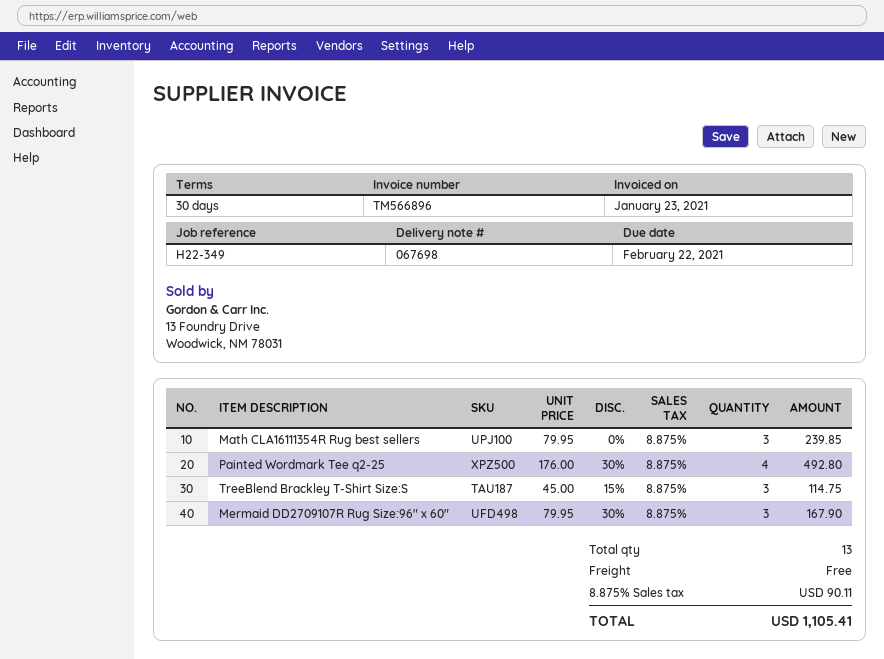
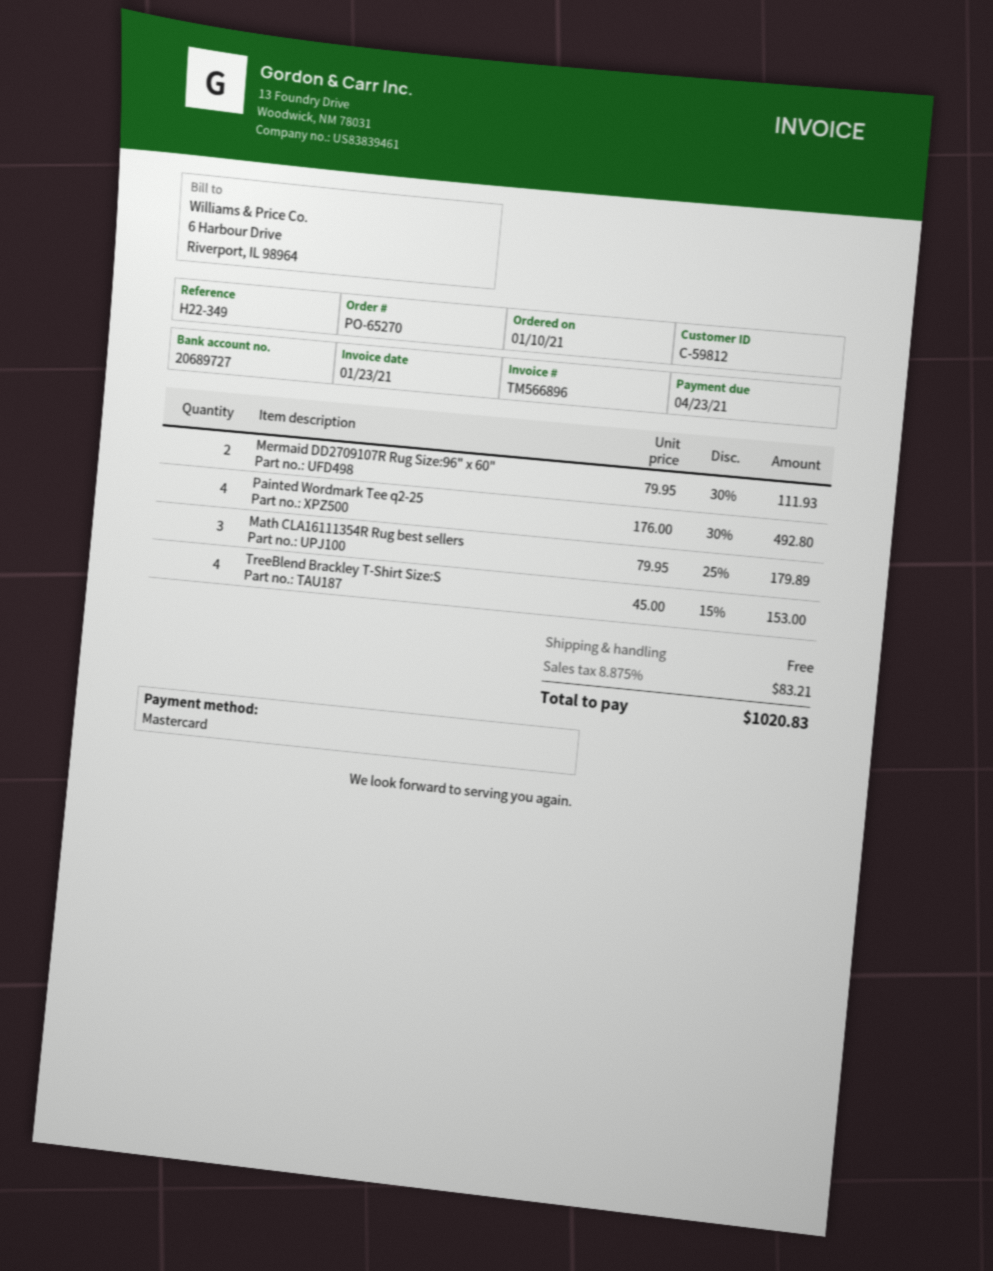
due date: 2021-02-22 -> 2021-04-23
Math CLA16111354R Rug best sellers: 3 x 79.95 = 239.85 -> 3 x 79.95 - 25% = 179.89
TreeBlend Brackley T-Shirt Size:S: 3 x 45.00 - 15% = 114.75 -> 4 x 45.00 - 15% = 153.00
Mermaid DD2709107R Rug Size:96" x 60": 3 x 79.95 - 30% = 167.90 -> 2 x 79.95 - 30% = 111.93
tax: 8.875% = 90.11 -> 8.875% = 83.21
total: 1105.41 -> 1020.83

